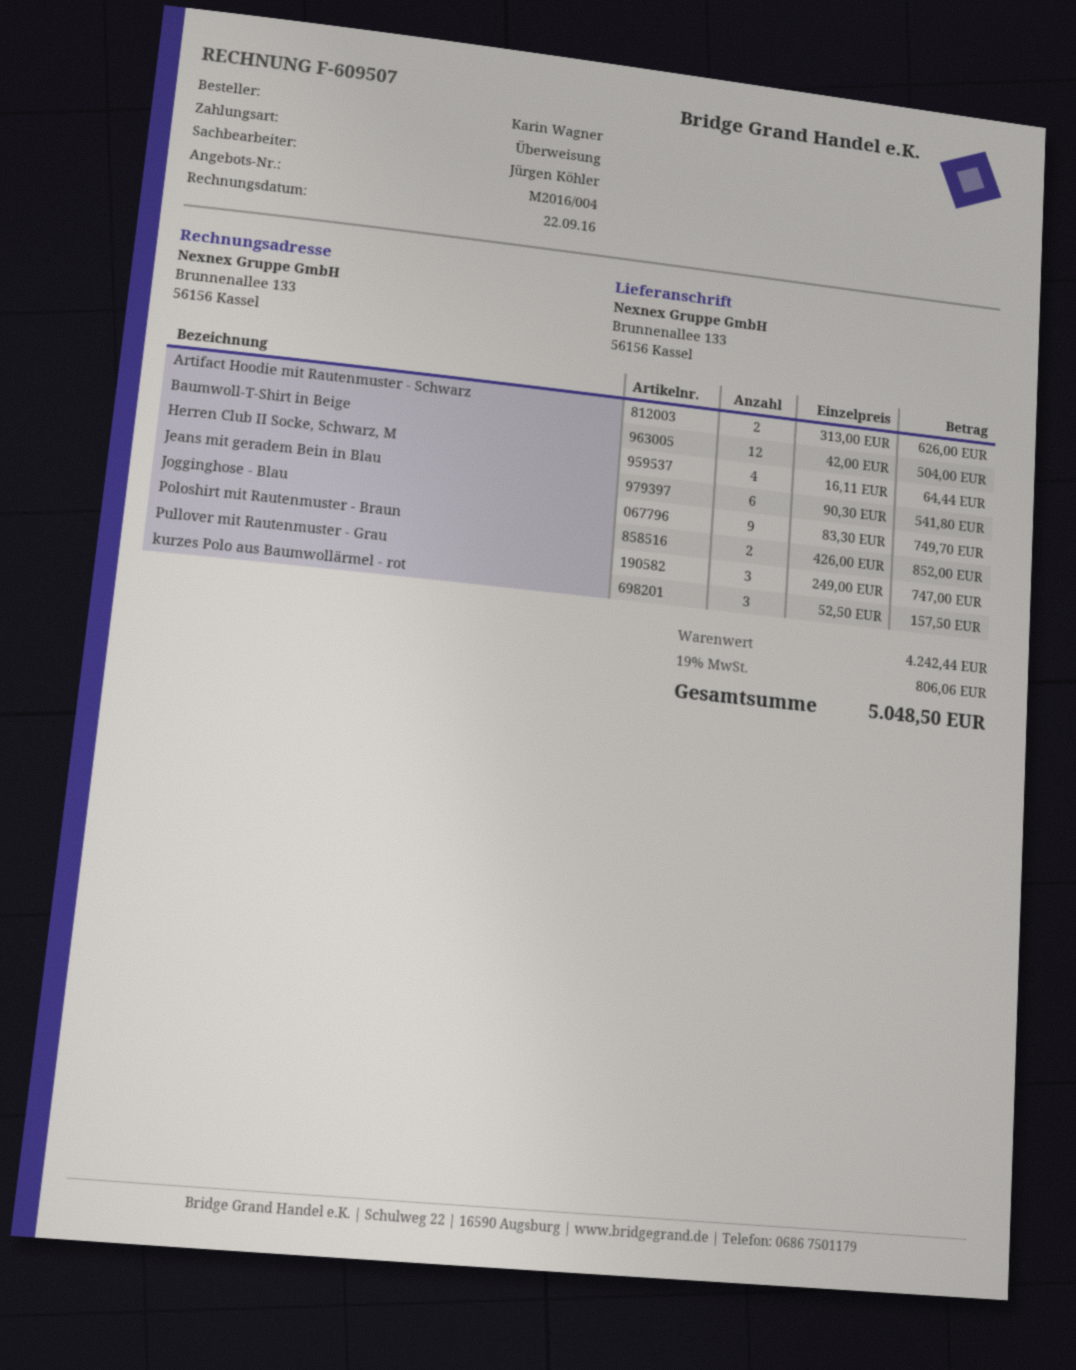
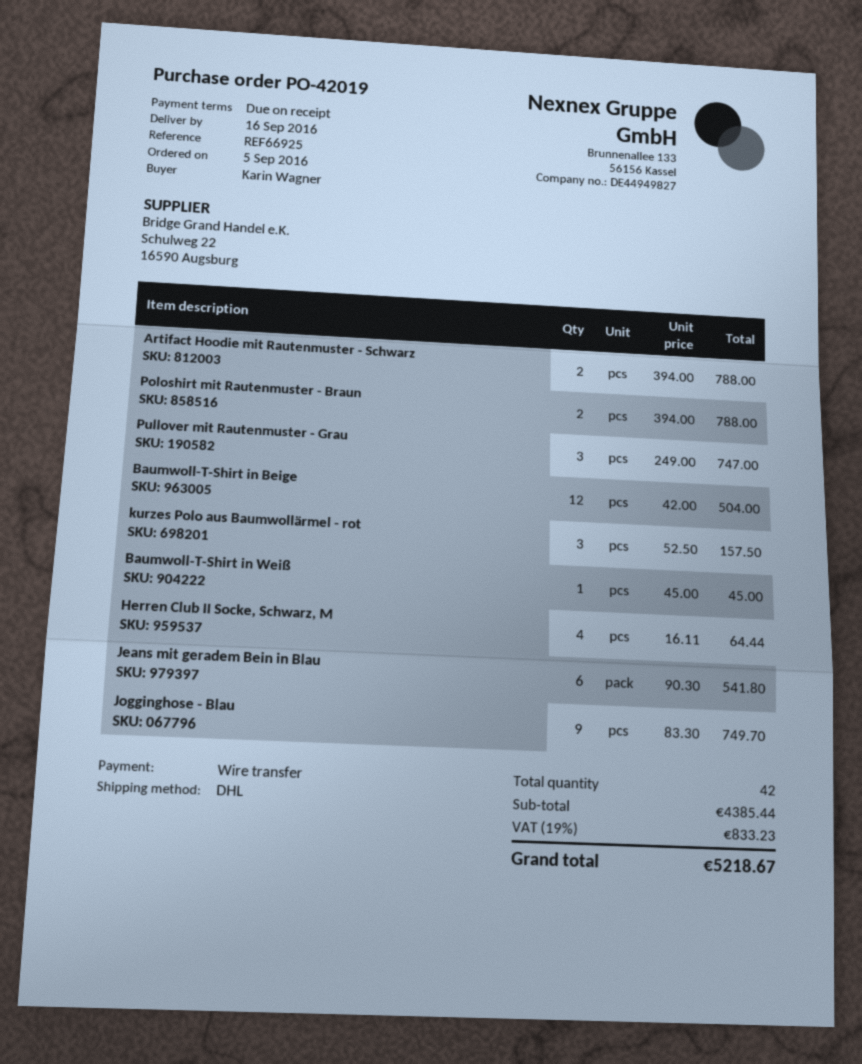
Artifact Hoodie mit Rautenmuster - Schwarz: 2 x 313.00 = 626.00 -> 2 x 394.00 = 788.00
Poloshirt mit Rautenmuster - Braun: 2 x 426.00 = 852.00 -> 2 x 394.00 = 788.00
Baumwoll-T-Shirt in Weiß: none -> 1 x 45.00 = 45.00
subtotal: 4242.44 -> 4385.44
tax: 19% = 806.06 -> 19% = 833.23
total: 5048.50 -> 5218.67

